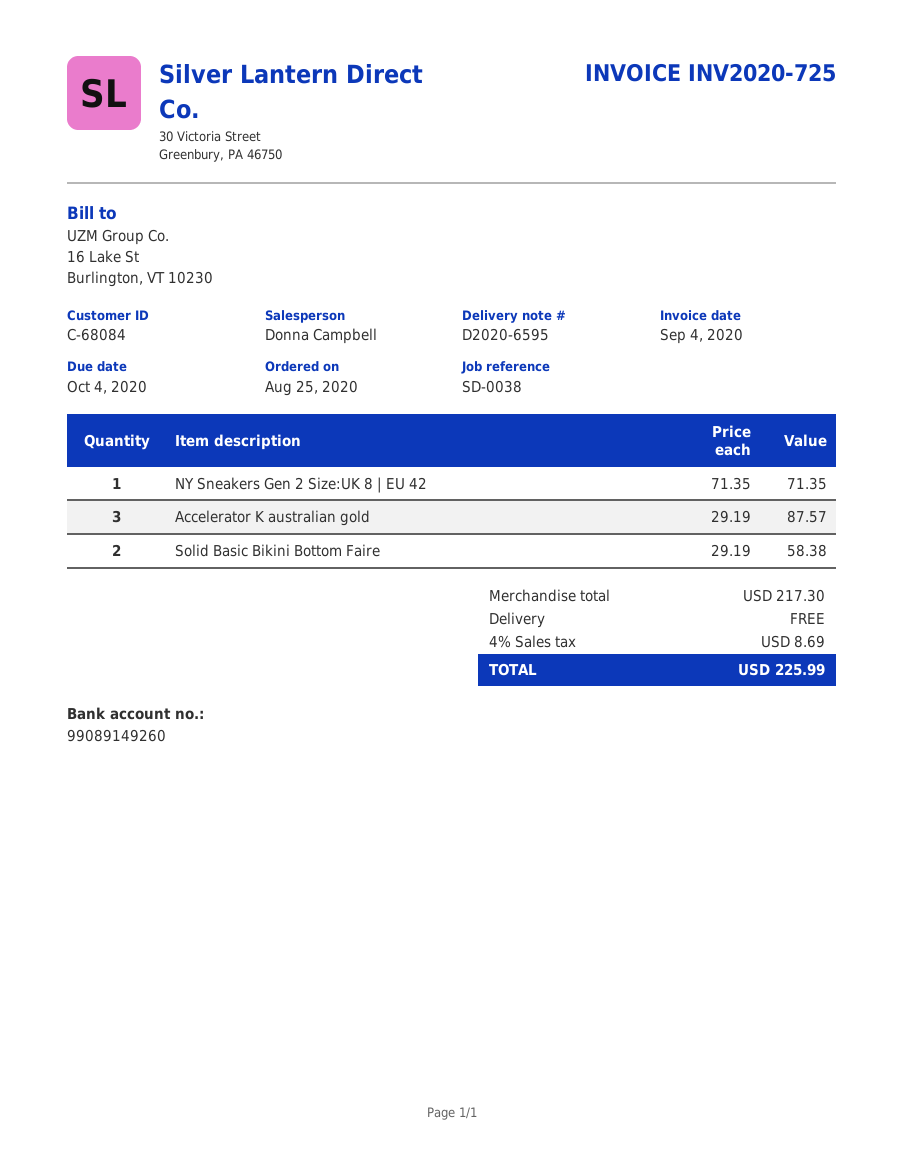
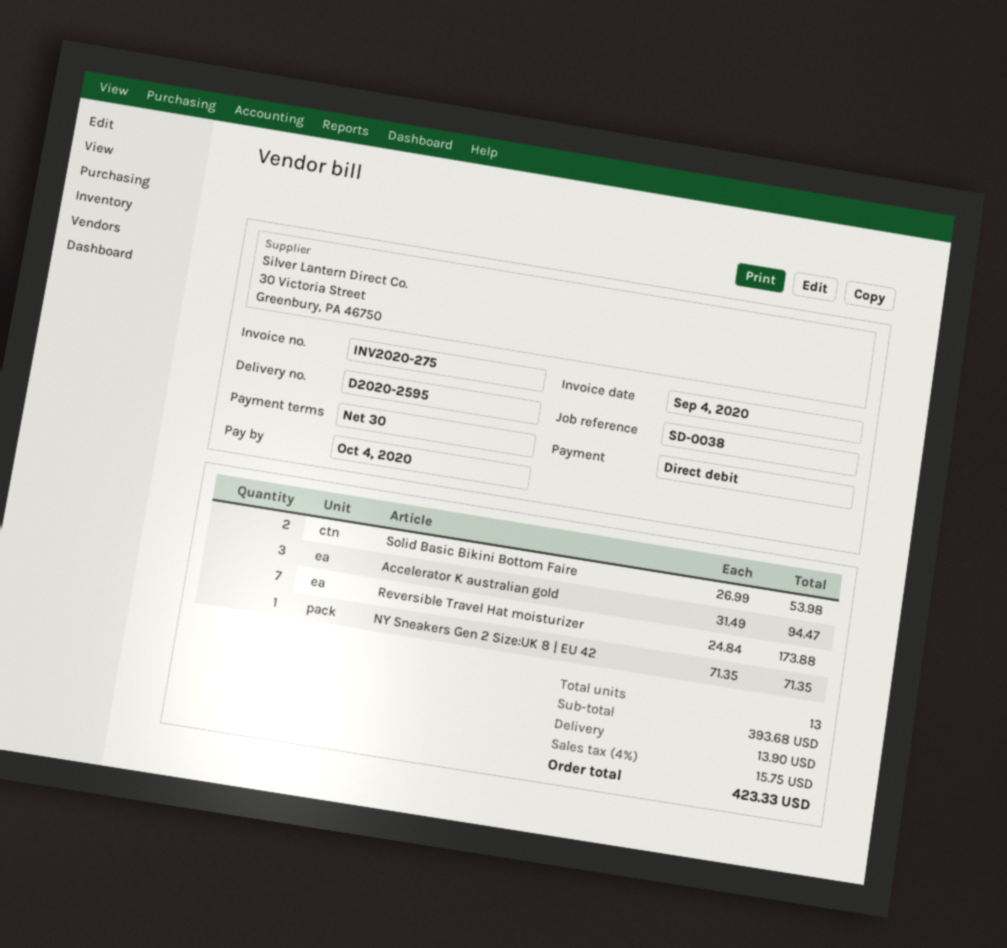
delivery note number: D2020-6595 -> D2020-2595
invoice number: INV2020-725 -> INV2020-275
Accelerator K australian gold: 3 x 29.19 = 87.57 -> 3 x 31.49 = 94.47
Solid Basic Bikini Bottom Faire: 2 x 29.19 = 58.38 -> 2 x 26.99 = 53.98
Reversible Travel Hat moisturizer: none -> 7 x 24.84 = 173.88
subtotal: 217.30 -> 393.68
shipping: 0.00 -> 13.90
tax: 4% = 8.69 -> 4% = 15.75
total: 225.99 -> 423.33

